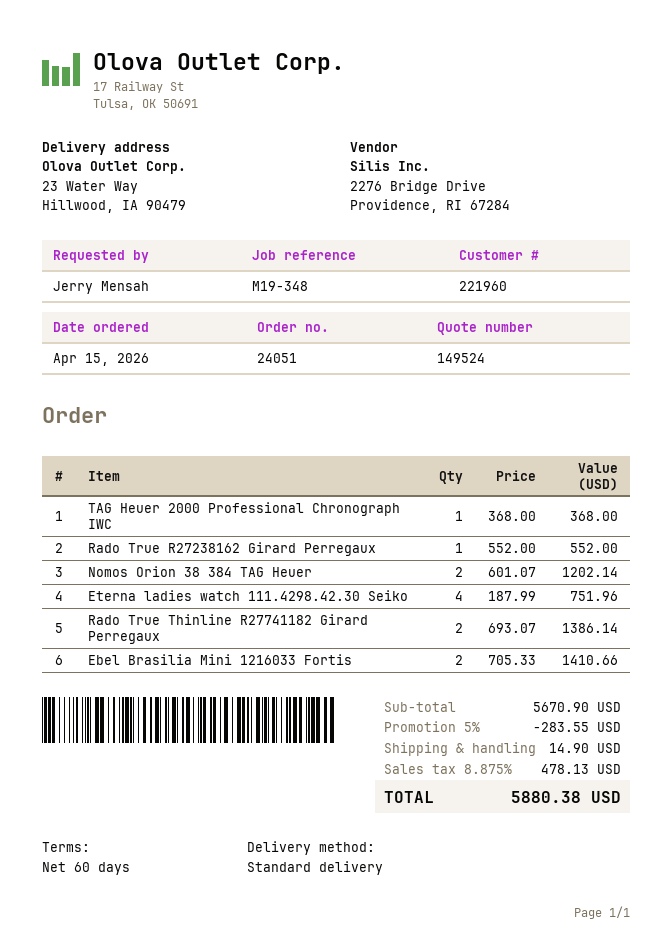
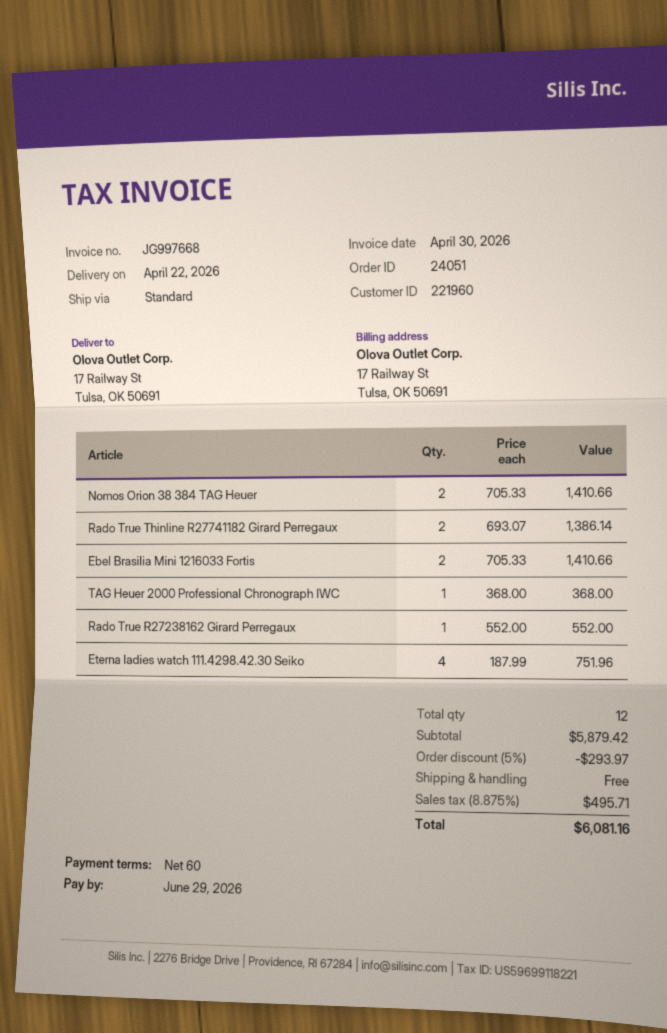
ship to: 23 Water Way, Hillwood, IA 90479 -> 17 Railway St, Tulsa, OK 50691
Nomos Orion 38 384 TAG Heuer: 2 x 601.07 = 1202.14 -> 2 x 705.33 = 1410.66
subtotal: 5670.90 -> 5879.42
discount: 5% = 283.55 -> 5% = 293.97
shipping: 14.90 -> 0.00
tax: 8.875% = 478.13 -> 8.875% = 495.71
total: 5880.38 -> 6081.16

